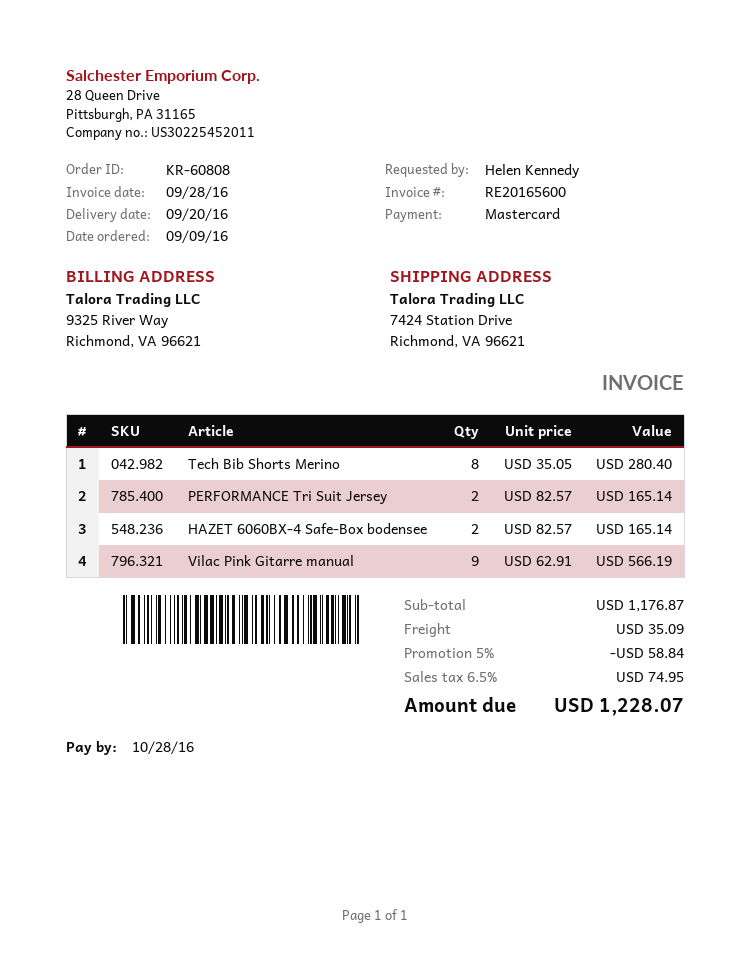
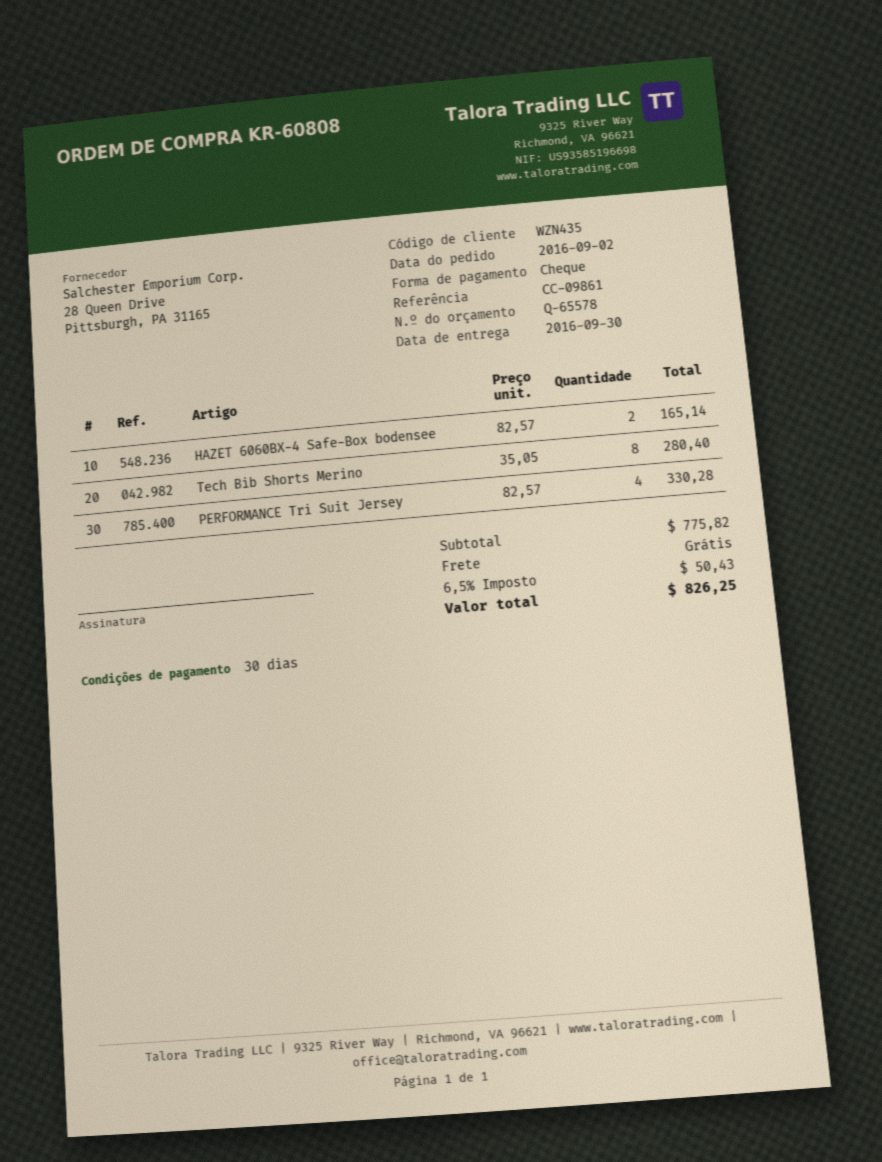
order date: 2016-09-09 -> 2016-09-02
delivery date: 2016-09-20 -> 2016-09-30
payment method: Mastercard -> cheque
PERFORMANCE Tri Suit Jersey: 2 x 82.57 = 165.14 -> 4 x 82.57 = 330.28
Vilac Pink Gitarre manual: 9 x 62.91 = 566.19 -> none
subtotal: 1176.87 -> 775.82
discount: 5% = 58.84 -> none
shipping: 35.09 -> 0.00
tax: 6.5% = 74.95 -> 6.5% = 50.43
total: 1228.07 -> 826.25

